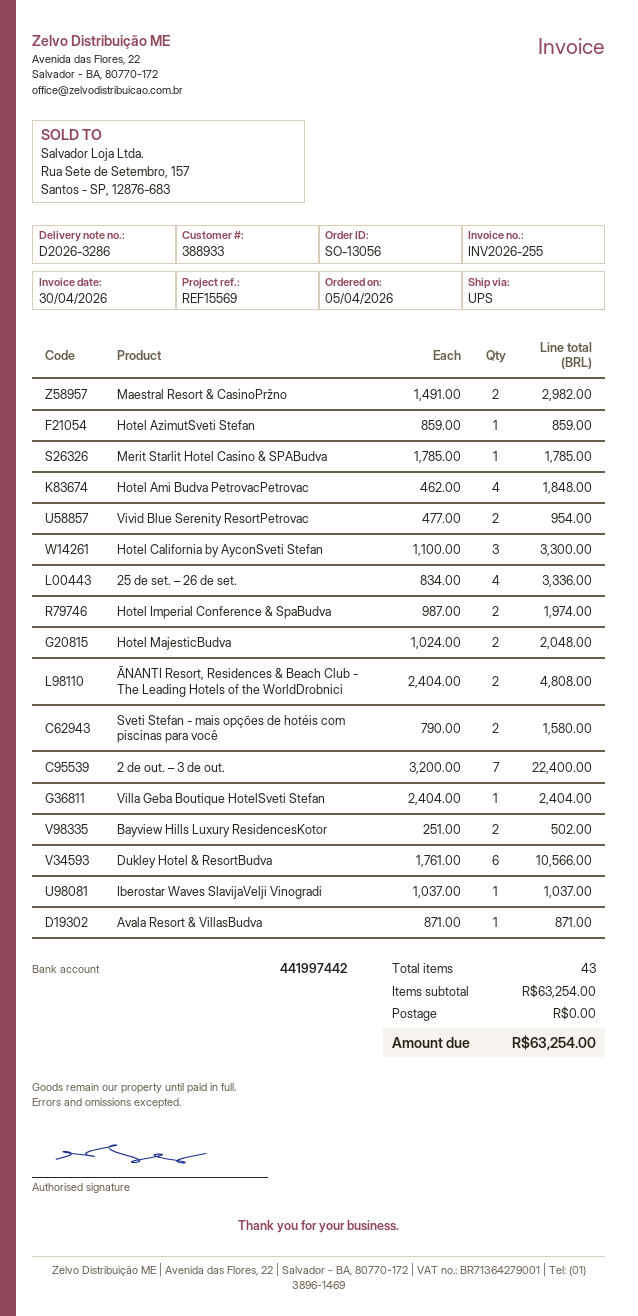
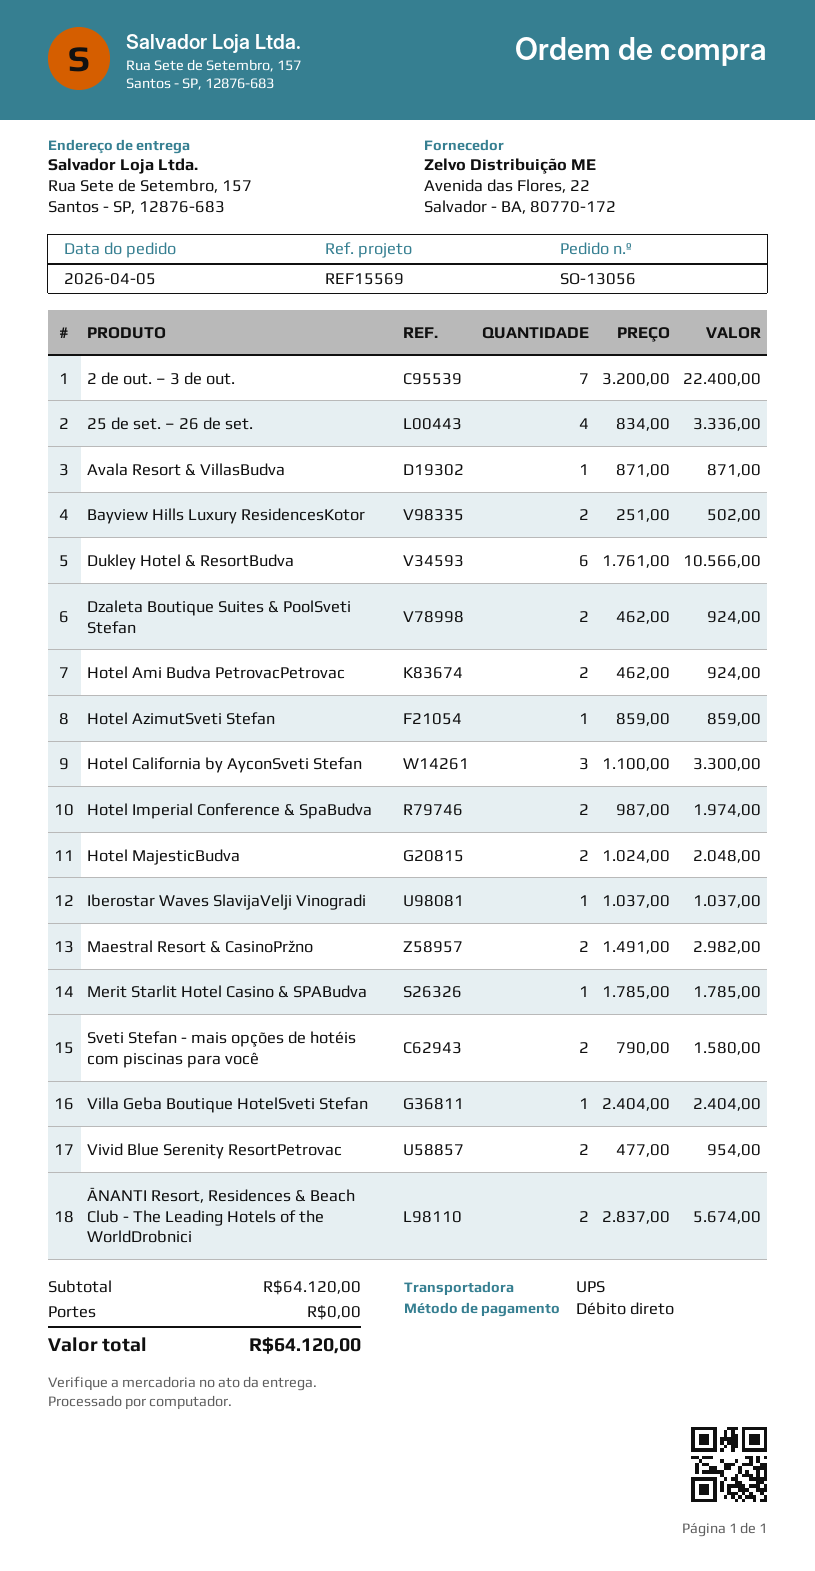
Hotel Ami Budva PetrovacPetrovac: 4 x 462.00 = 1848.00 -> 2 x 462.00 = 924.00
ĀNANTI Resort, Residences & Beach Club - The Leading Hotels of the WorldDrobnici: 2 x 2404.00 = 4808.00 -> 2 x 2837.00 = 5674.00
Dzaleta Boutique Suites & PoolSveti Stefan: none -> 2 x 462.00 = 924.00
subtotal: 63254.00 -> 64120.00
total: 63254.00 -> 64120.00

